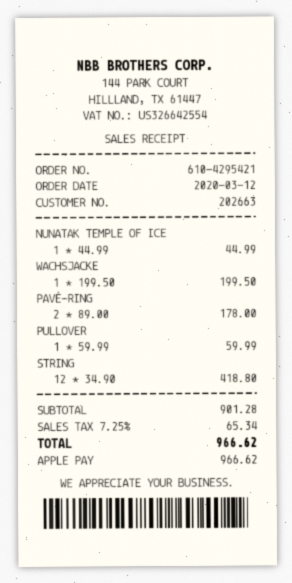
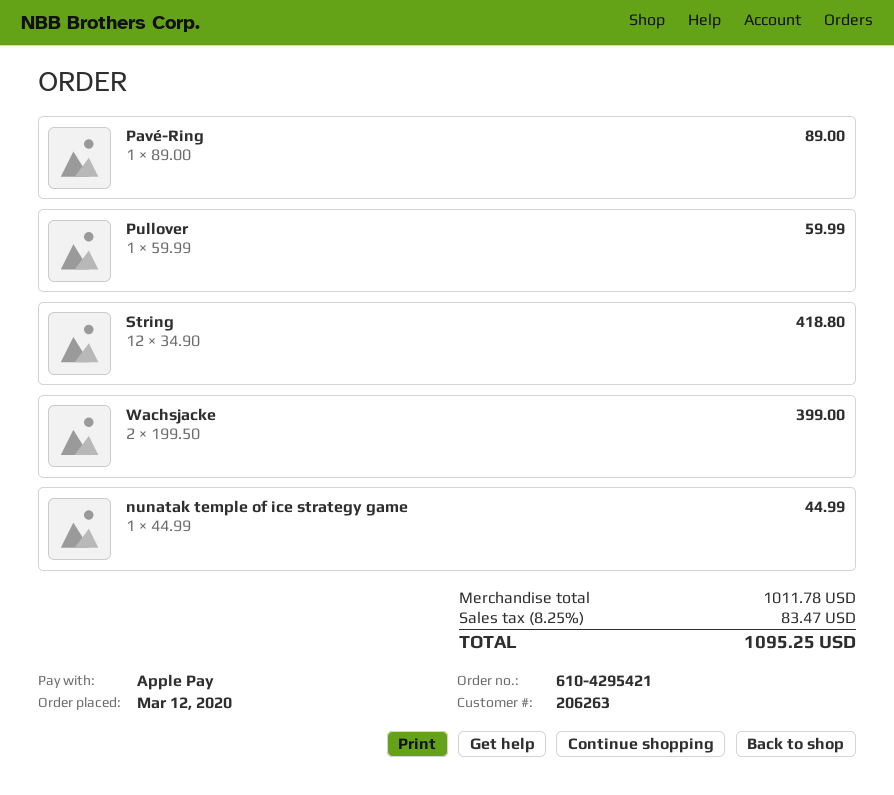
customer number: 202663 -> 206263
WACHSJACKE: 1 x 199.50 = 199.50 -> 2 x 199.50 = 399.00
PAVÉ-RING: 2 x 89.00 = 178.00 -> 1 x 89.00 = 89.00
subtotal: 901.28 -> 1011.78
tax: 7.25% = 65.34 -> 8.25% = 83.47
total: 966.62 -> 1095.25

